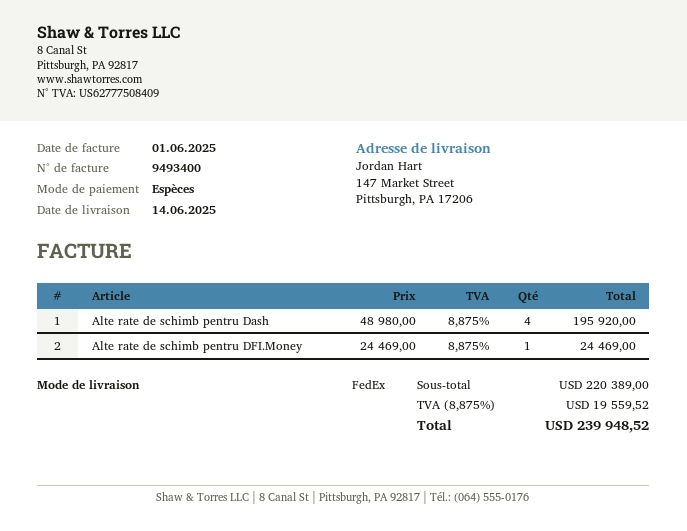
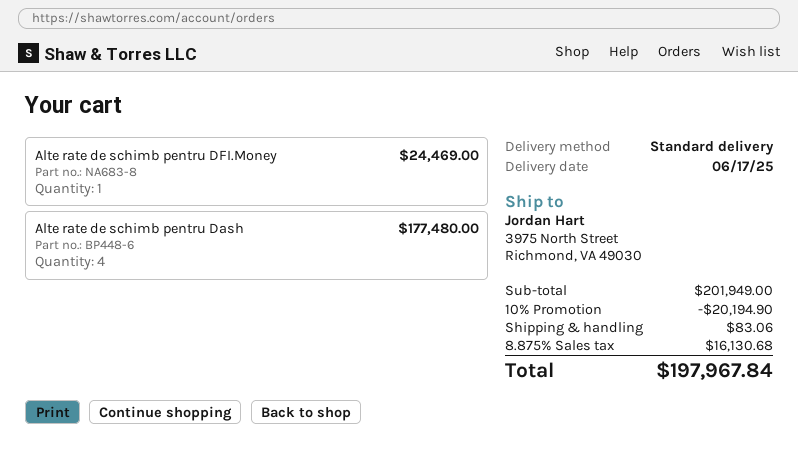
delivery date: 2025-06-14 -> 2025-06-17
shipping method: FedEx -> standard
ship to: 147 Market Street, Pittsburgh, PA 17206 -> 3975 North Street, Richmond, VA 49030
Alte rate de schimb pentru Dash: 4 for 195920.00 -> 4 for 177480.00
subtotal: 220389.00 -> 201949.00
discount: none -> 10% = 20194.90
shipping: none -> 83.06
tax: 8.875% = 19559.52 -> 8.875% = 16130.68
total: 239948.52 -> 197967.84

